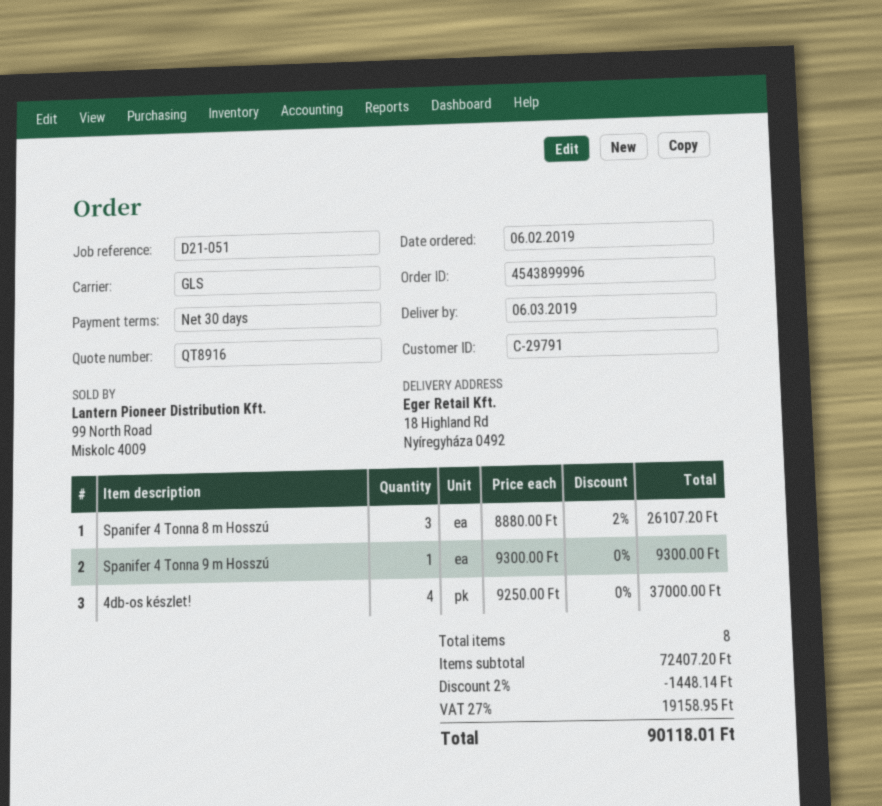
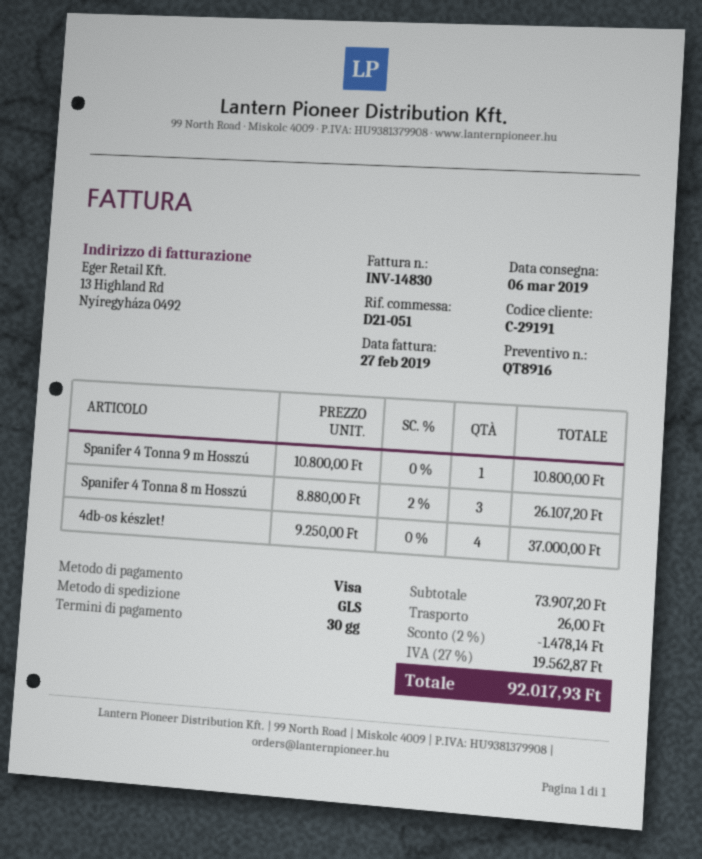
customer number: C-29791 -> C-29191
Spanifer 4 Tonna 9 m Hosszú: 1 x 9300.00 = 9300.00 -> 1 x 10800.00 = 10800.00
subtotal: 72407.20 -> 73907.20
discount: 2% = 1448.14 -> 2% = 1478.14
shipping: none -> 26.00
tax: 27% = 19158.95 -> 27% = 19562.87
total: 90118.01 -> 92017.93

